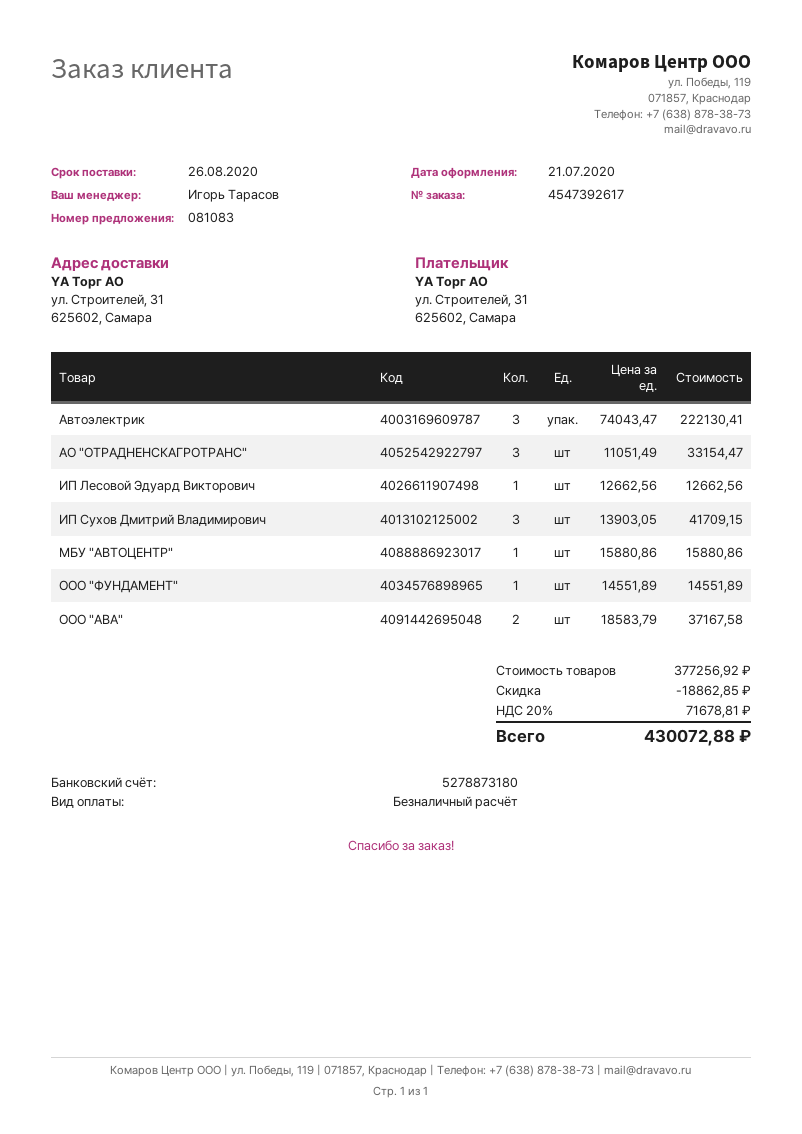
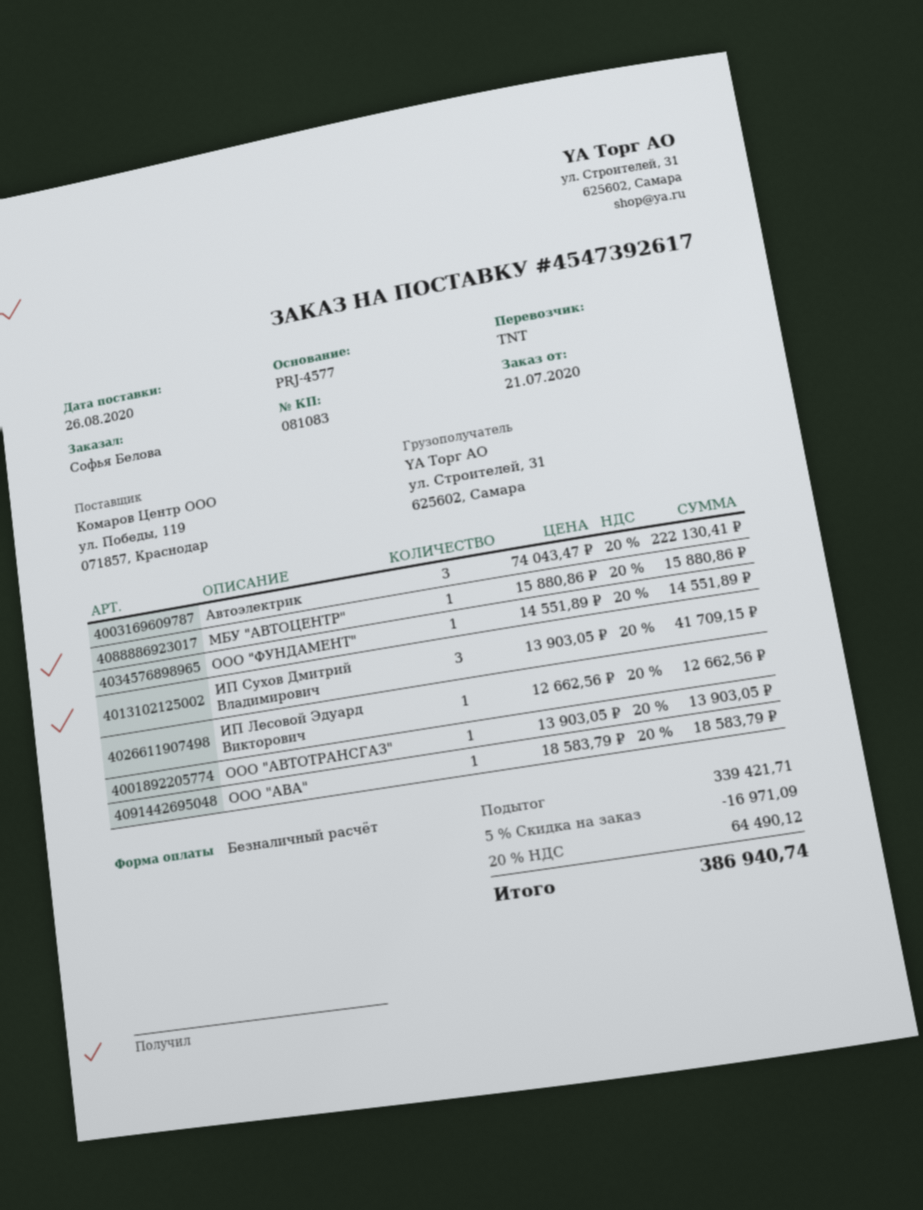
АО "ОТРАДНЕНСКАГРОТРАНС": 3 x 11051.49 = 33154.47 -> none
ООО "АВА": 2 x 18583.79 = 37167.58 -> 1 x 18583.79 = 18583.79
ООО "АВТОТРАНСГАЗ": none -> 1 x 13903.05 = 13903.05
subtotal: 377256.92 -> 339421.71
discount: 18862.85 -> 16971.09
tax: 20% = 71678.81 -> 20% = 64490.12
total: 430072.88 -> 386940.74

